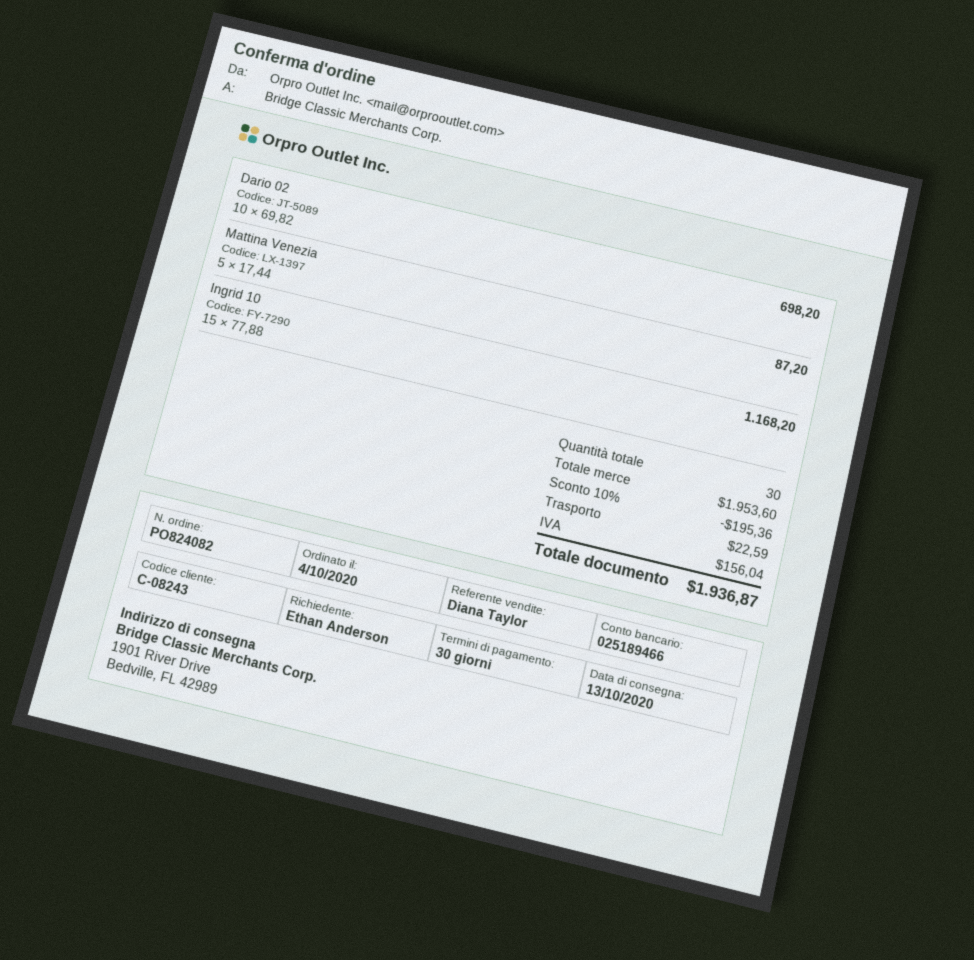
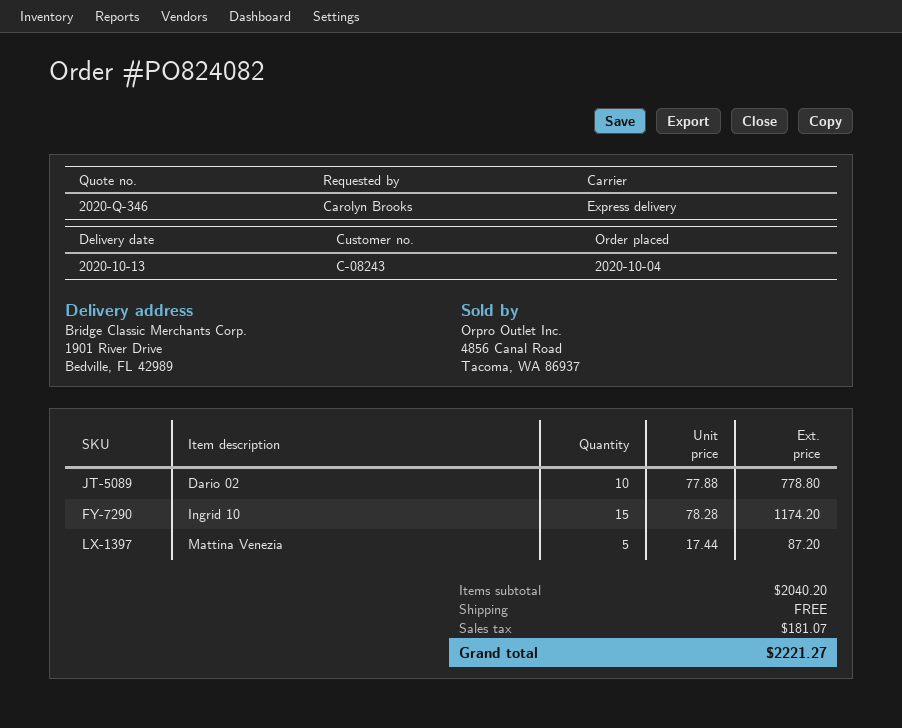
ordered by: Ethan Anderson -> Carolyn Brooks
Dario 02: 10 x 69.82 = 698.20 -> 10 x 77.88 = 778.80
Ingrid 10: 15 x 77.88 = 1168.20 -> 15 x 78.28 = 1174.20
subtotal: 1953.60 -> 2040.20
discount: 10% = 195.36 -> none
shipping: 22.59 -> 0.00
tax: 156.04 -> 181.07
total: 1936.87 -> 2221.27

